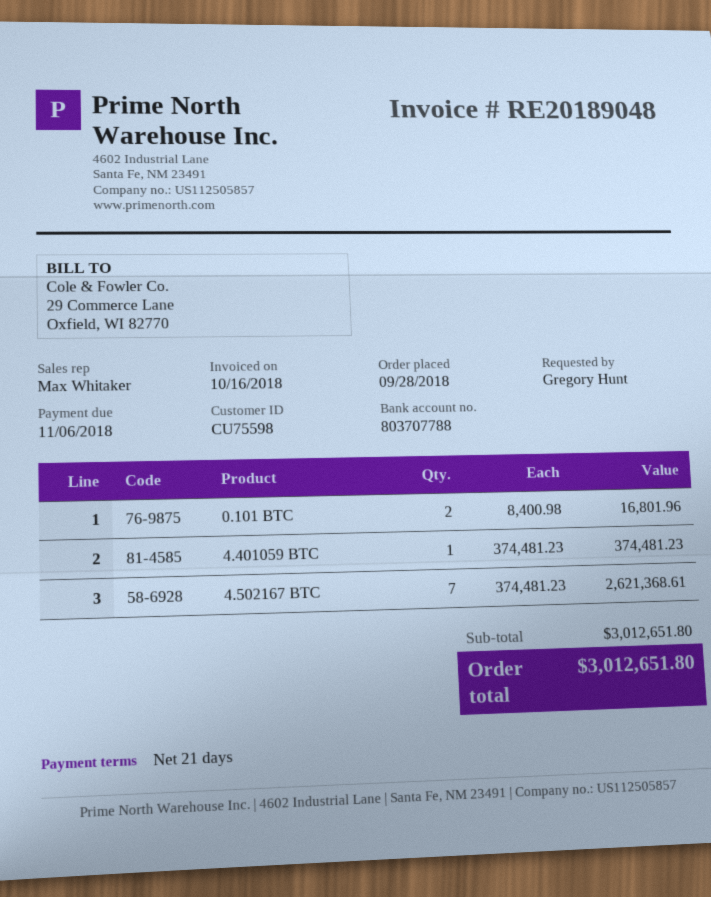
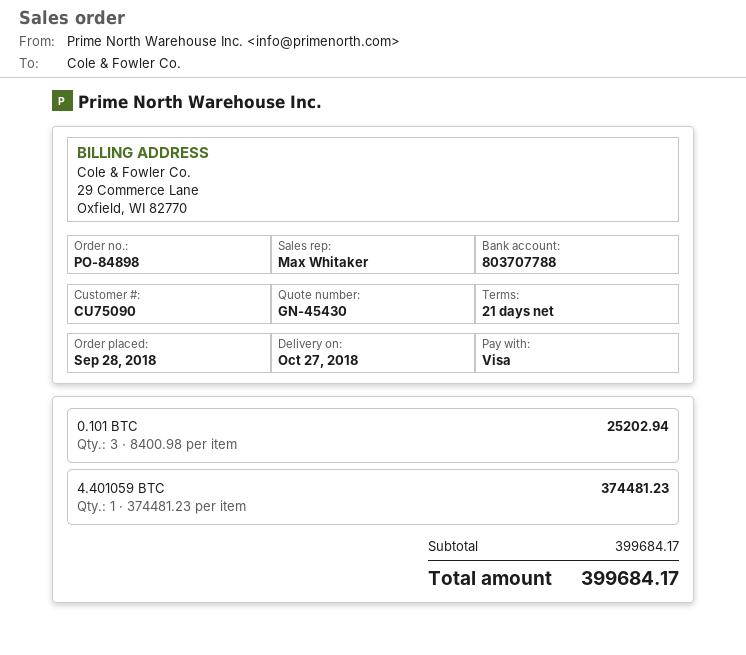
customer number: CU75598 -> CU75090
0.101 BTC: 2 x 8400.98 = 16801.96 -> 3 x 8400.98 = 25202.94
4.502167 BTC: 7 x 374481.23 = 2621368.61 -> none
subtotal: 3012651.80 -> 399684.17
total: 3012651.80 -> 399684.17

